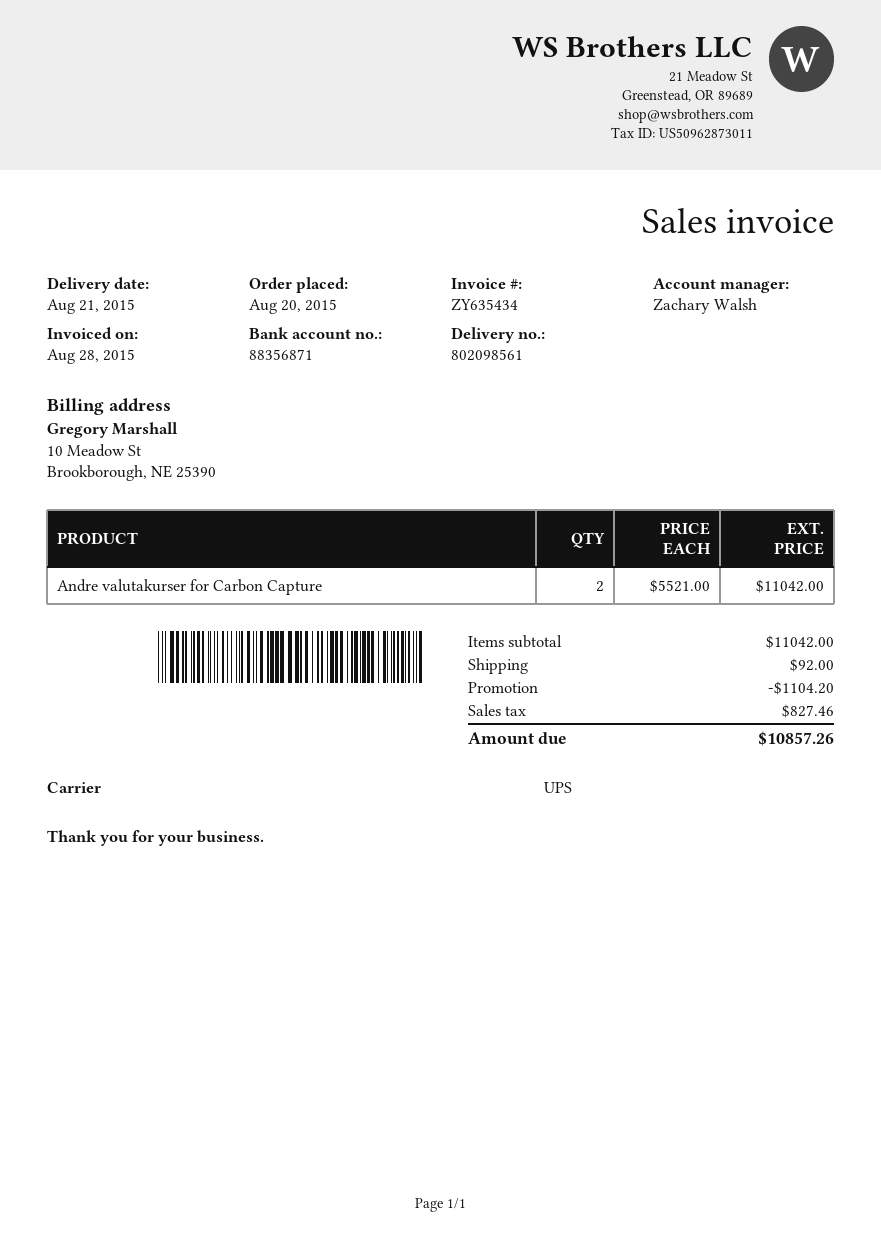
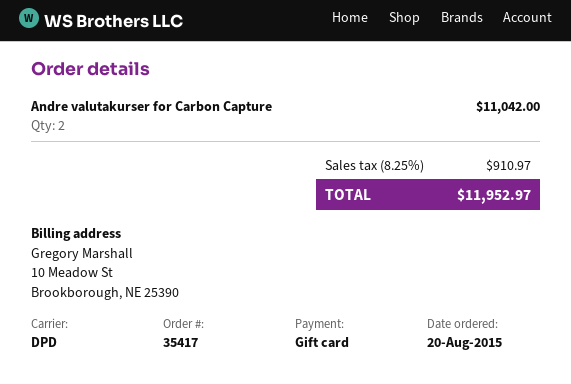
shipping method: UPS -> DPD
discount: 1104.20 -> none
shipping: 92.00 -> none
tax: 827.46 -> 910.97
total: 10857.26 -> 11952.97

